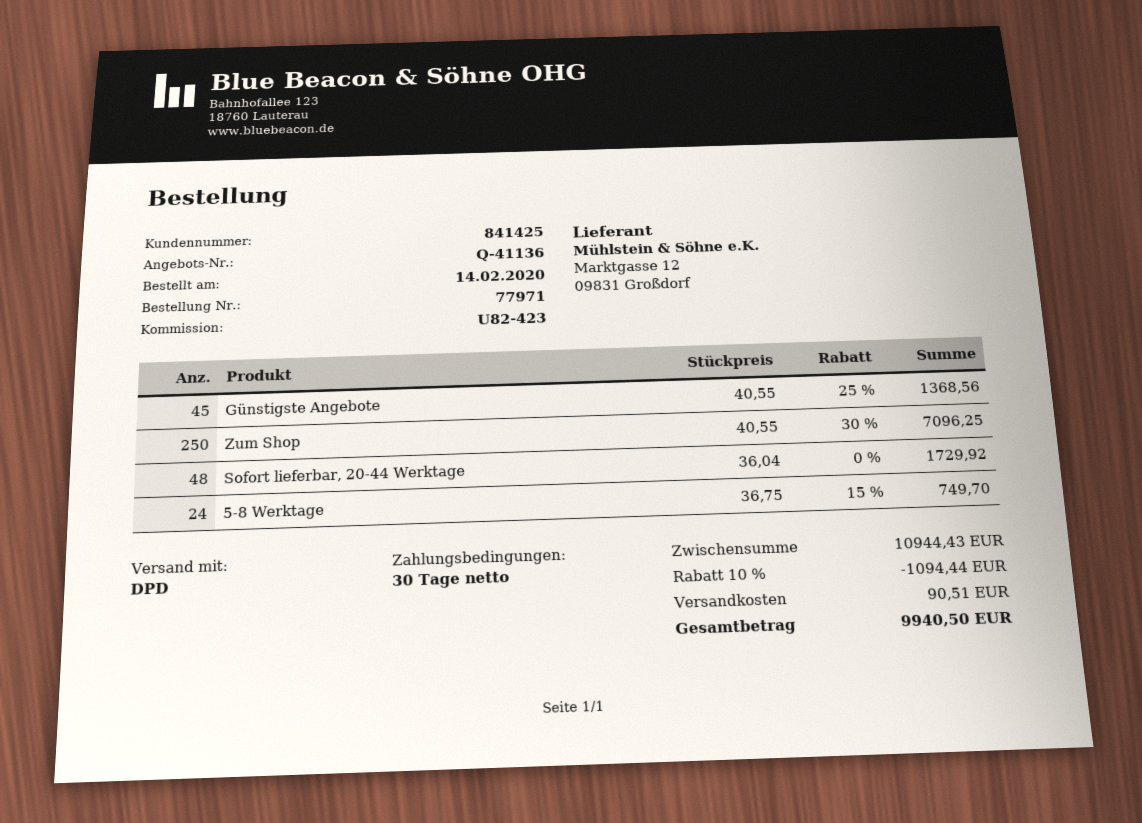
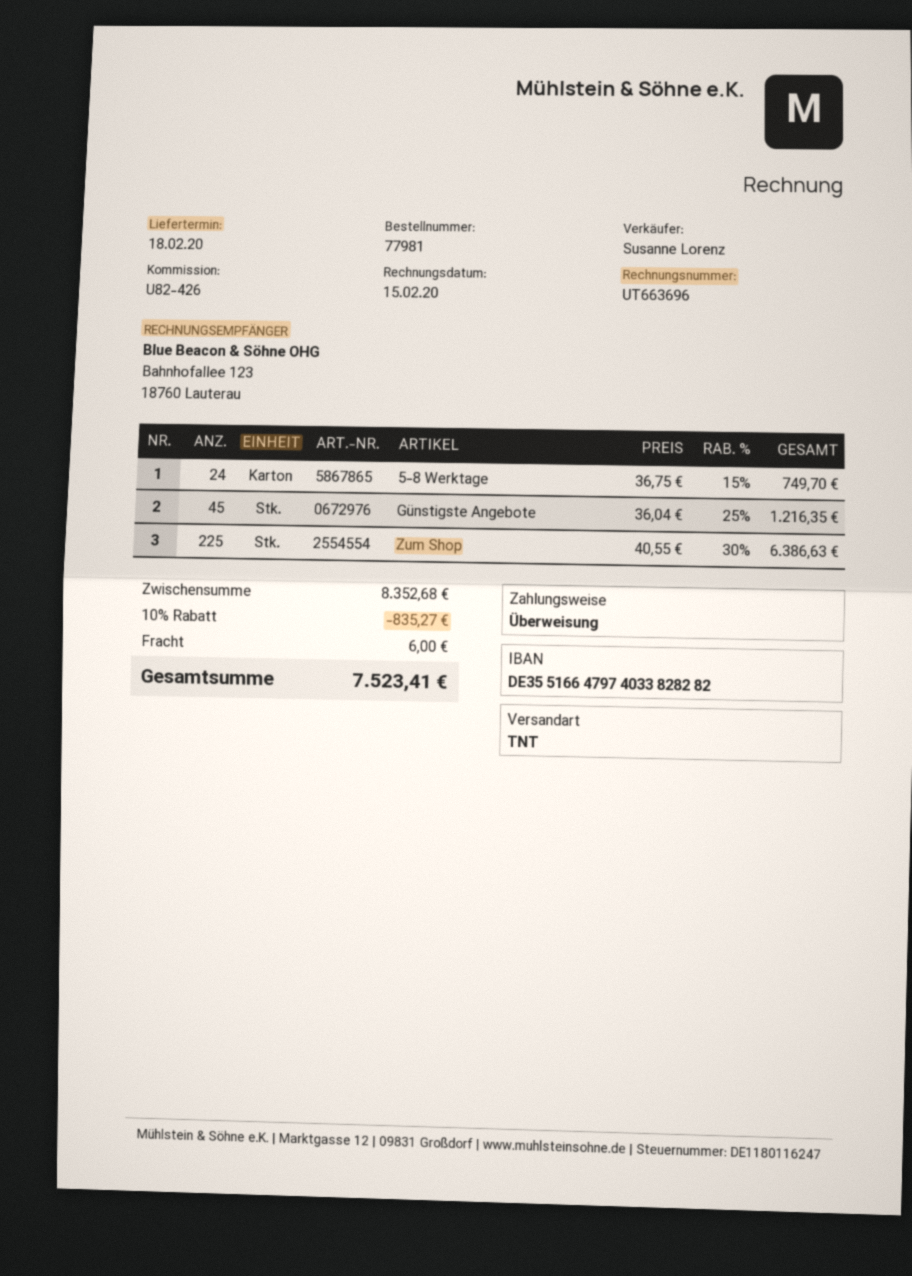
order number: 77971 -> 77981
reference: U82-423 -> U82-426
shipping method: DPD -> TNT
Günstigste Angebote: 45 x 40.55 - 25% = 1368.56 -> 45 x 36.04 - 25% = 1216.35
Zum Shop: 250 x 40.55 - 30% = 7096.25 -> 225 x 40.55 - 30% = 6386.63
Sofort lieferbar, 20-44 Werktage: 48 x 36.04 = 1729.92 -> none
subtotal: 10944.43 -> 8352.68
discount: 10% = 1094.44 -> 10% = 835.27
shipping: 90.51 -> 6.00
total: 9940.50 -> 7523.41

